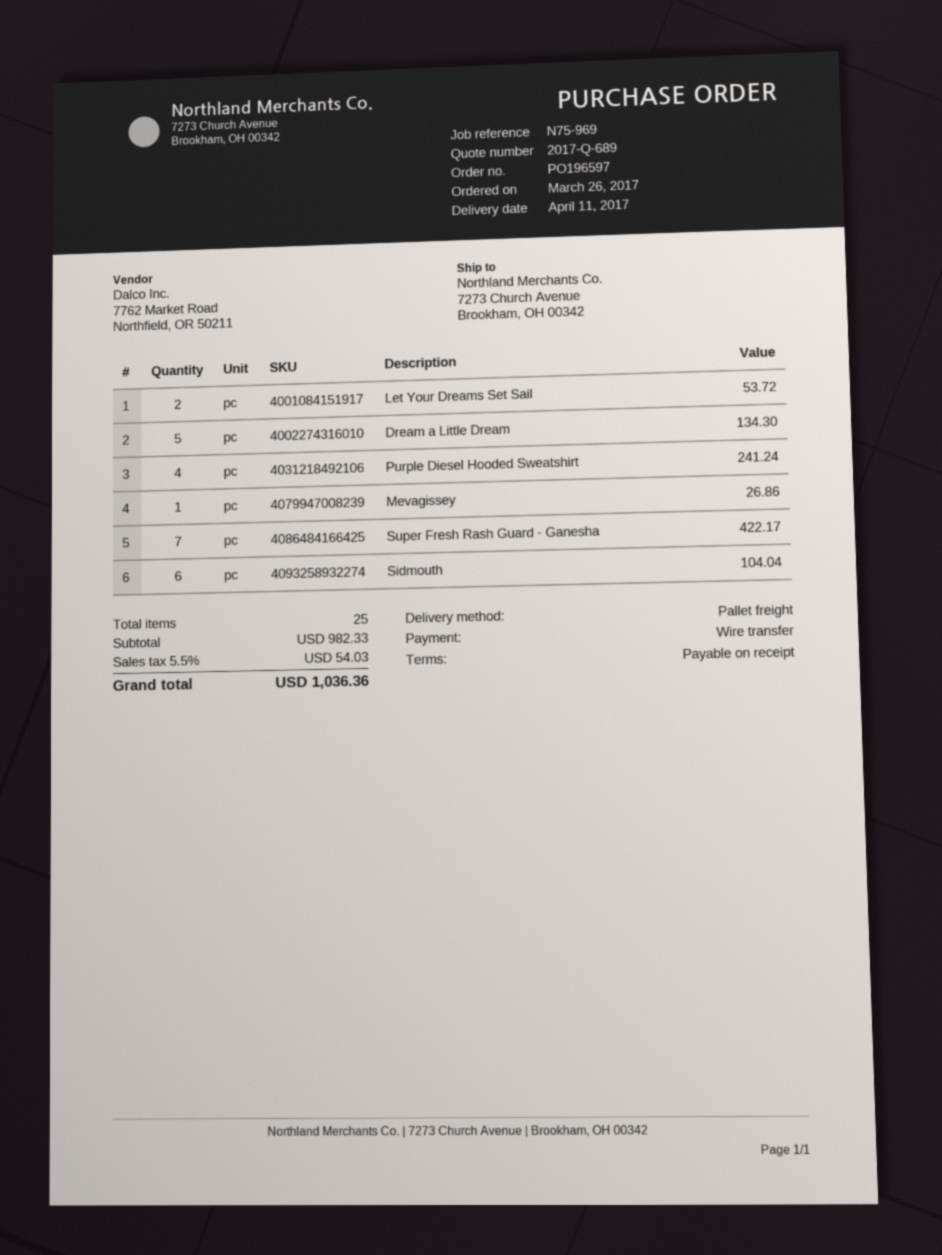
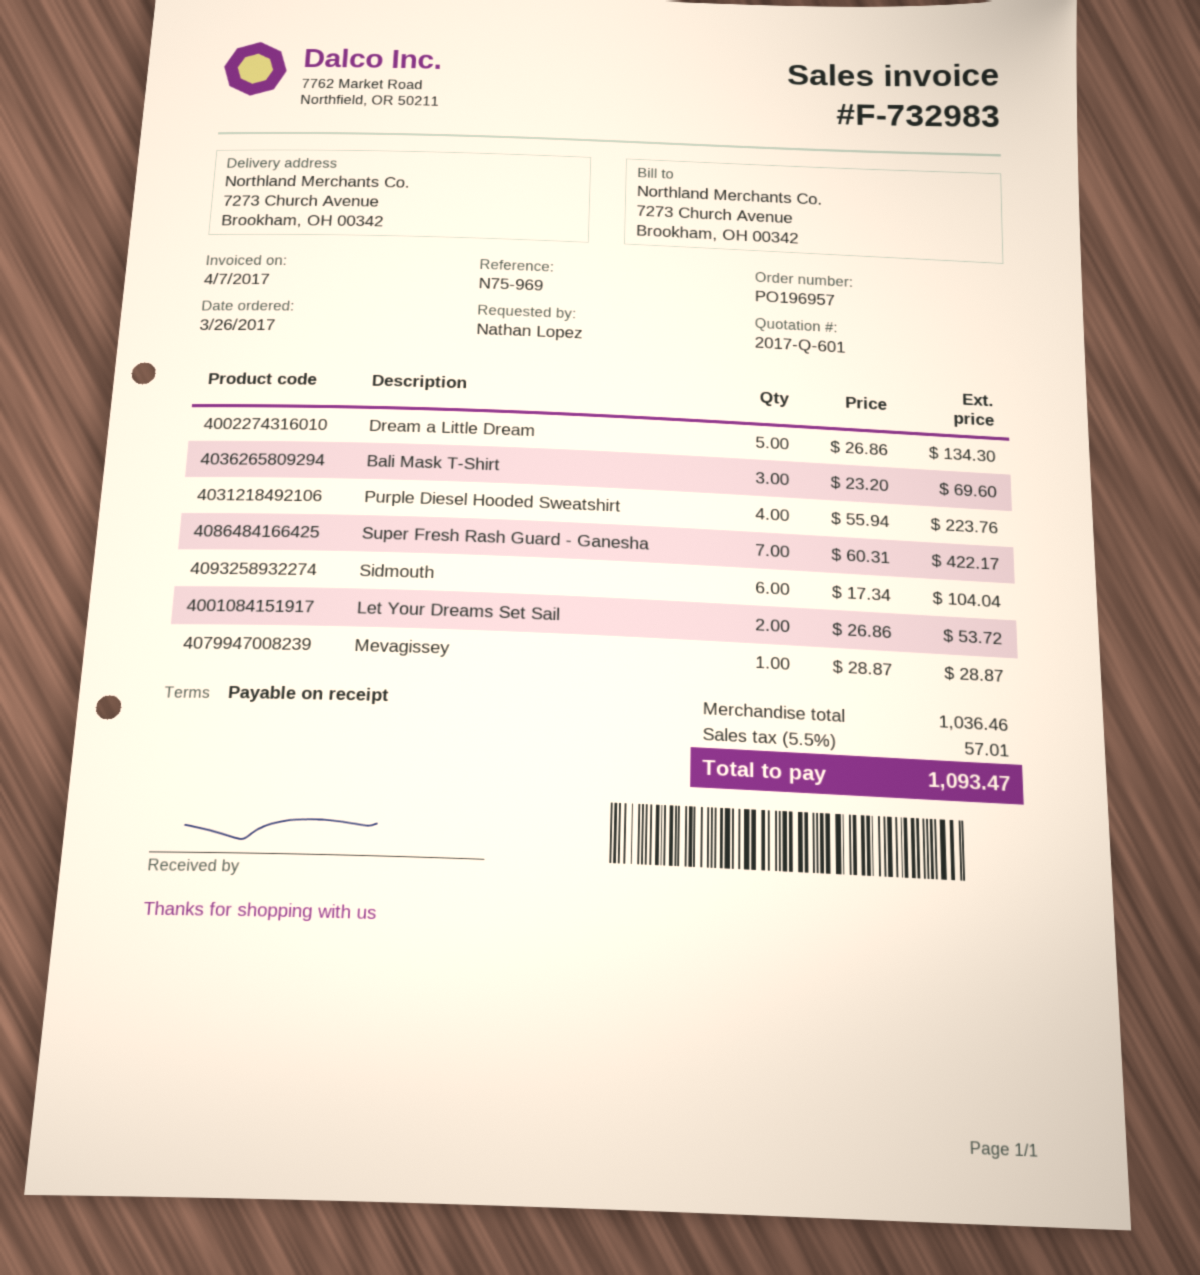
quote number: 2017-Q-689 -> 2017-Q-601
order number: PO196597 -> PO196957
Purple Diesel Hooded Sweatshirt: 4 for 241.24 -> 4 for 223.76
Mevagissey: 1 for 26.86 -> 1 for 28.87
Bali Mask T-Shirt: none -> 3 for 69.60
subtotal: 982.33 -> 1036.46
tax: 5.5% = 54.03 -> 5.5% = 57.01
total: 1036.36 -> 1093.47

